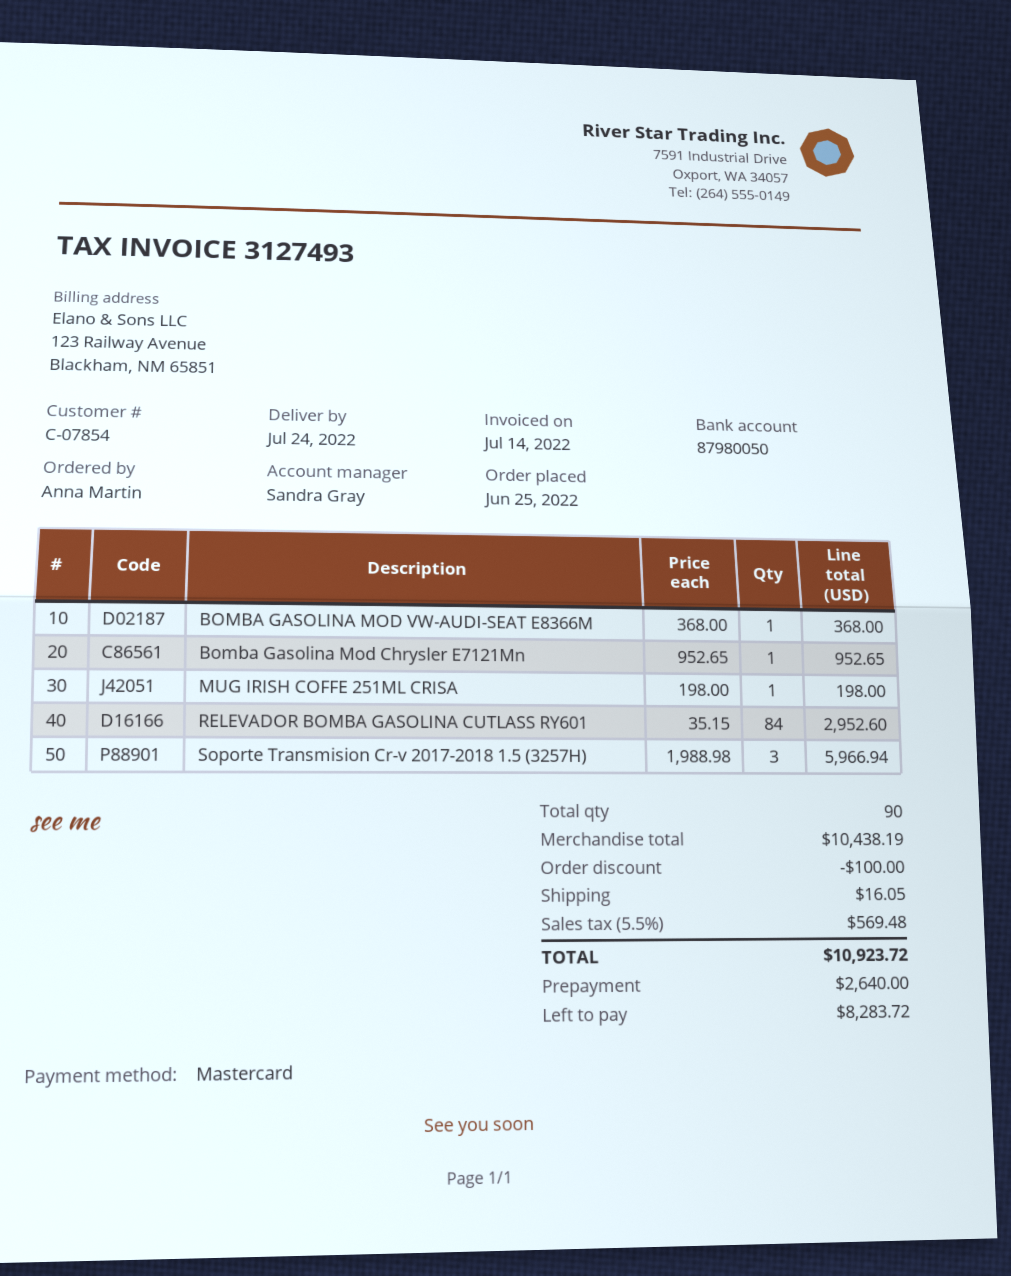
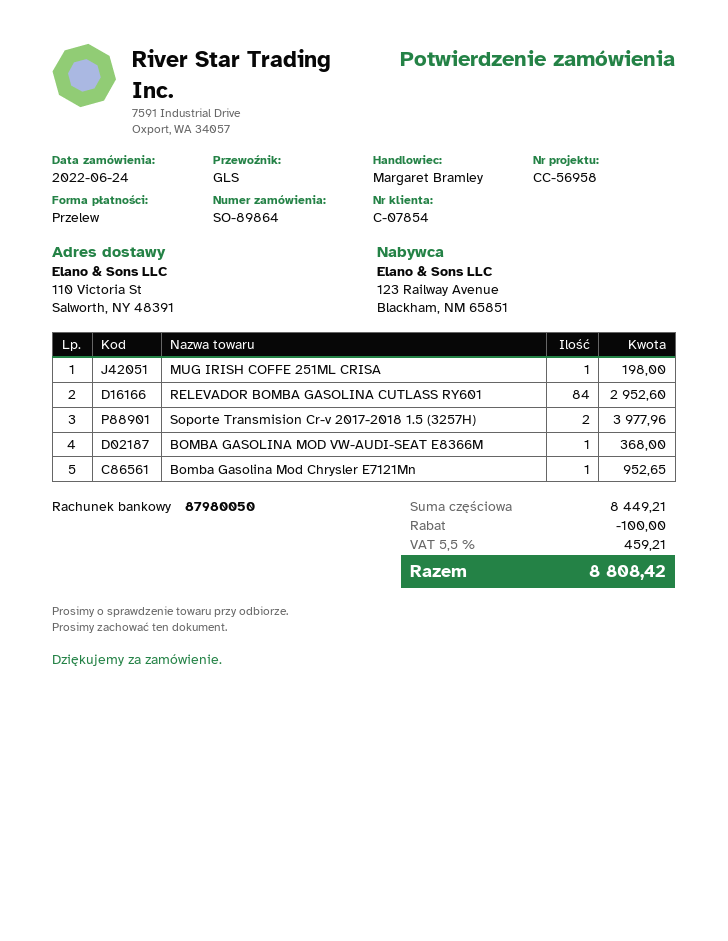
order date: 2022-06-25 -> 2022-06-24
sales rep: Sandra Gray -> Margaret Bramley
payment method: Mastercard -> bank transfer
Soporte Transmision Cr-v 2017-2018 1.5 (3257H): 3 for 5966.94 -> 2 for 3977.96
subtotal: 10438.19 -> 8449.21
shipping: 16.05 -> none
tax: 5.5% = 569.48 -> 5.5% = 459.21
total: 10923.72 -> 8808.42

